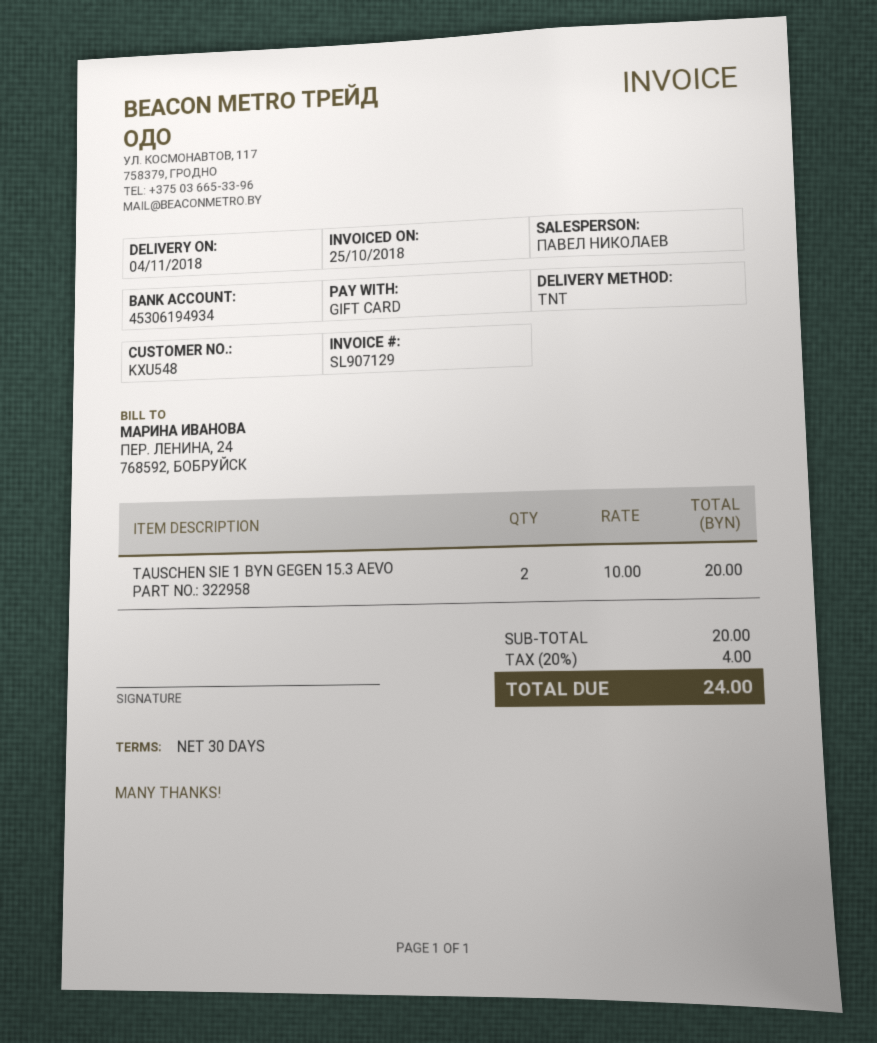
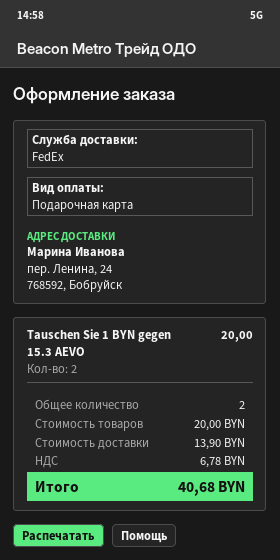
shipping method: TNT -> FedEx
shipping: none -> 13.90
tax: 4.00 -> 6.78
total: 24.00 -> 40.68

